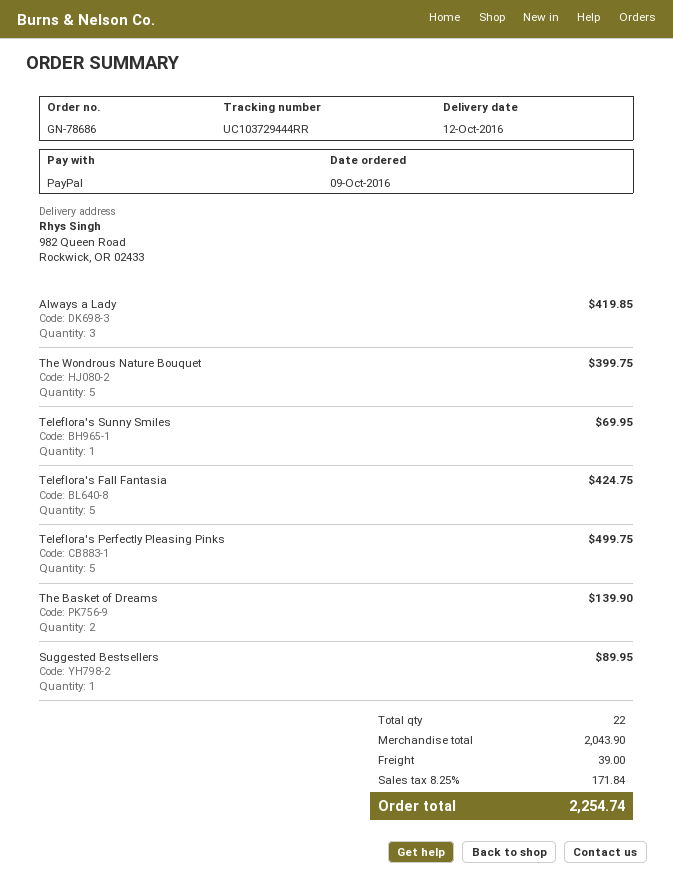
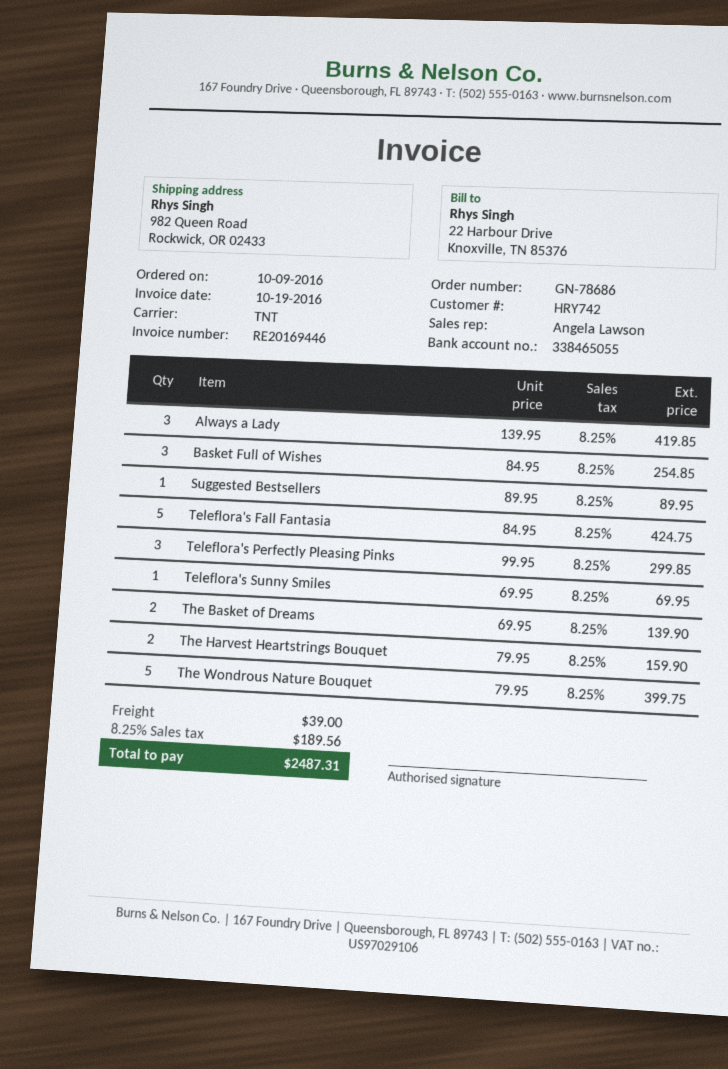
Teleflora's Perfectly Pleasing Pinks: 5 for 499.75 -> 3 for 299.85
Basket Full of Wishes: none -> 3 for 254.85
The Harvest Heartstrings Bouquet: none -> 2 for 159.90
tax: 8.25% = 171.84 -> 8.25% = 189.56
total: 2254.74 -> 2487.31

